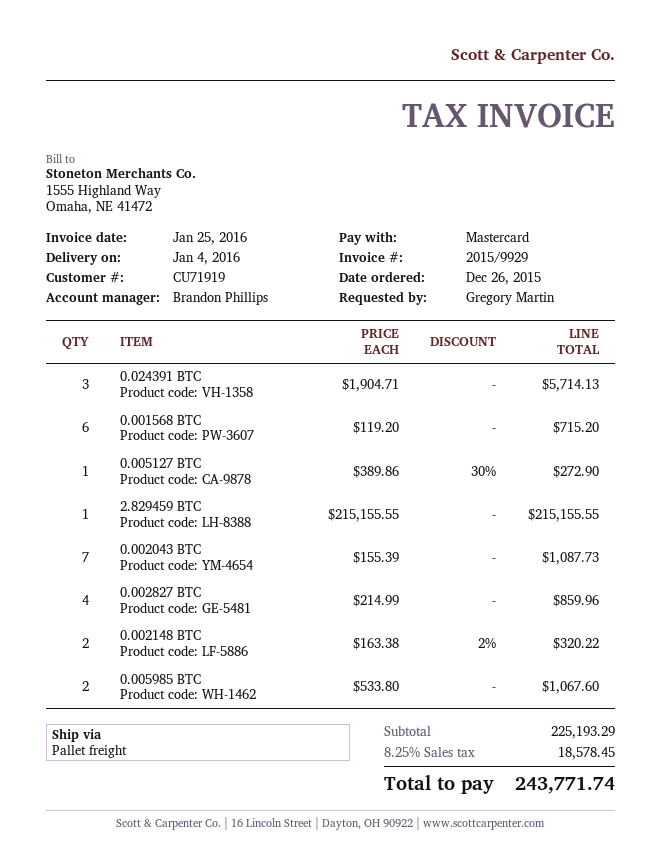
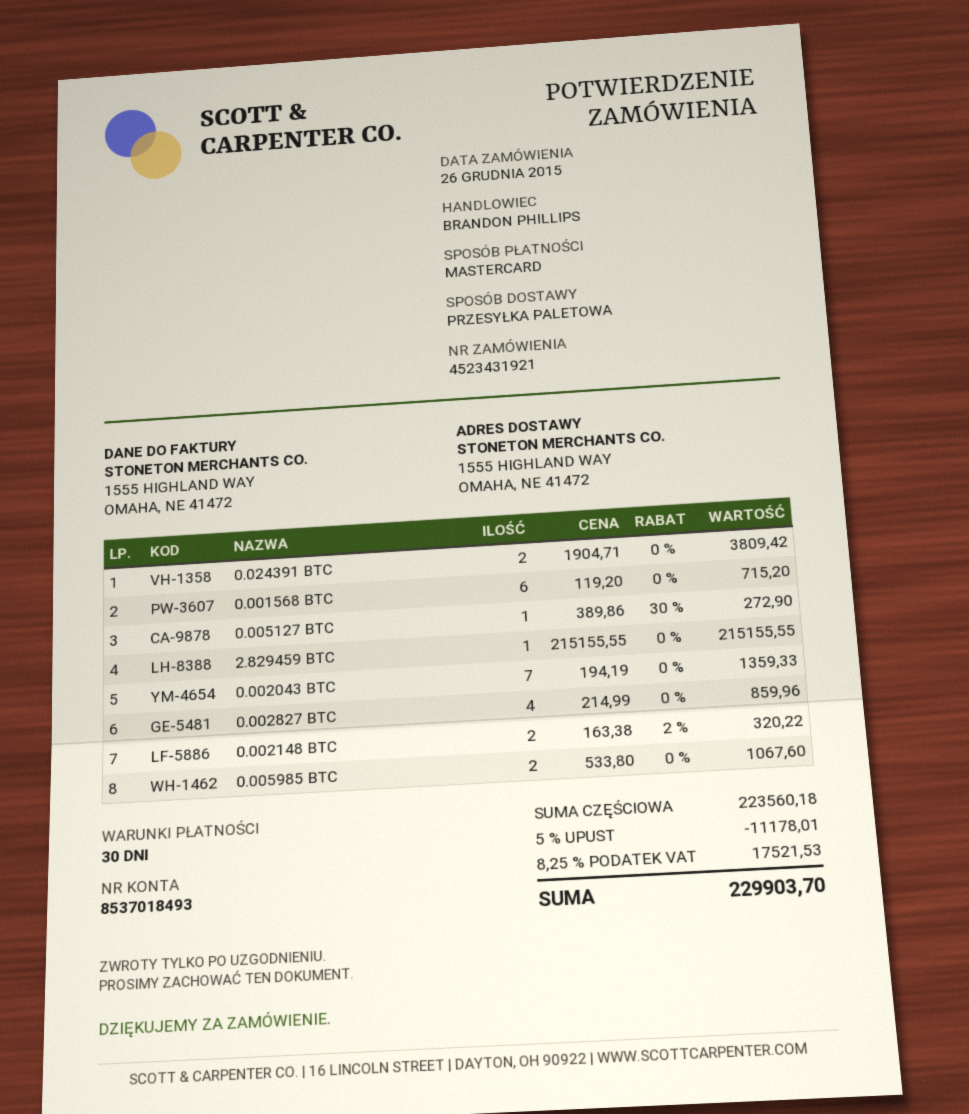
0.024391 BTC: 3 x 1904.71 = 5714.13 -> 2 x 1904.71 = 3809.42
0.002043 BTC: 7 x 155.39 = 1087.73 -> 7 x 194.19 = 1359.33
subtotal: 225193.29 -> 223560.18
discount: none -> 5% = 11178.01
tax: 8.25% = 18578.45 -> 8.25% = 17521.53
total: 243771.74 -> 229903.70

